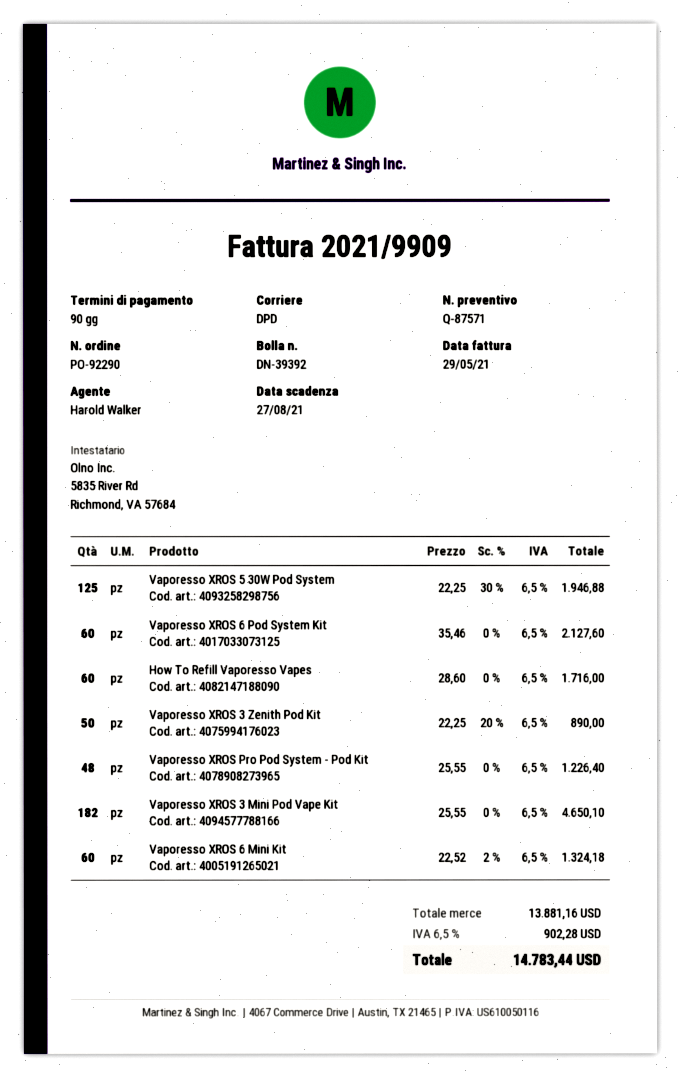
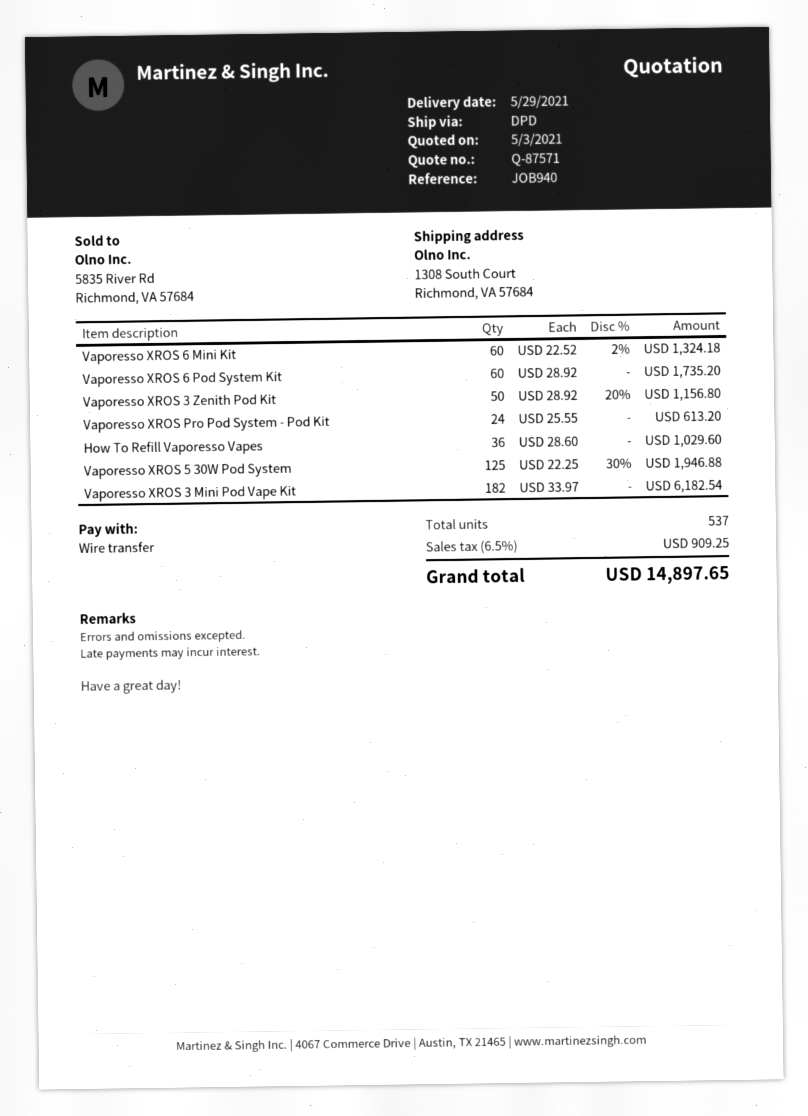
Vaporesso XROS 6 Pod System Kit: 60 x 35.46 = 2127.60 -> 60 x 28.92 = 1735.20
How To Refill Vaporesso Vapes: 60 x 28.60 = 1716.00 -> 36 x 28.60 = 1029.60
Vaporesso XROS 3 Zenith Pod Kit: 50 x 22.25 - 20% = 890.00 -> 50 x 28.92 - 20% = 1156.80
Vaporesso XROS Pro Pod System - Pod Kit: 48 x 25.55 = 1226.40 -> 24 x 25.55 = 613.20
Vaporesso XROS 3 Mini Pod Vape Kit: 182 x 25.55 = 4650.10 -> 182 x 33.97 = 6182.54
tax: 6.5% = 902.28 -> 6.5% = 909.25
total: 14783.44 -> 14897.65

